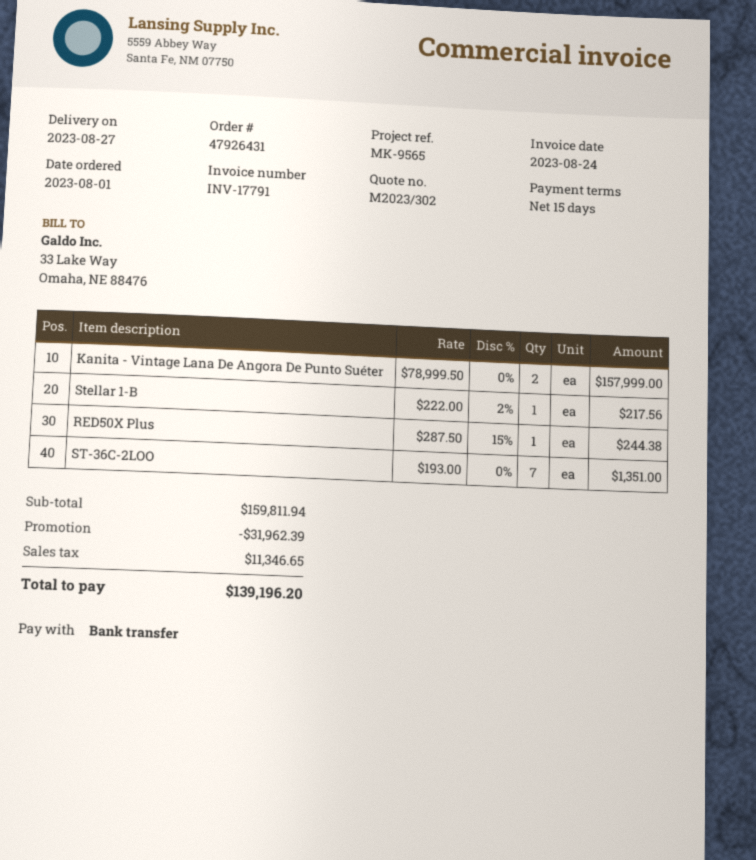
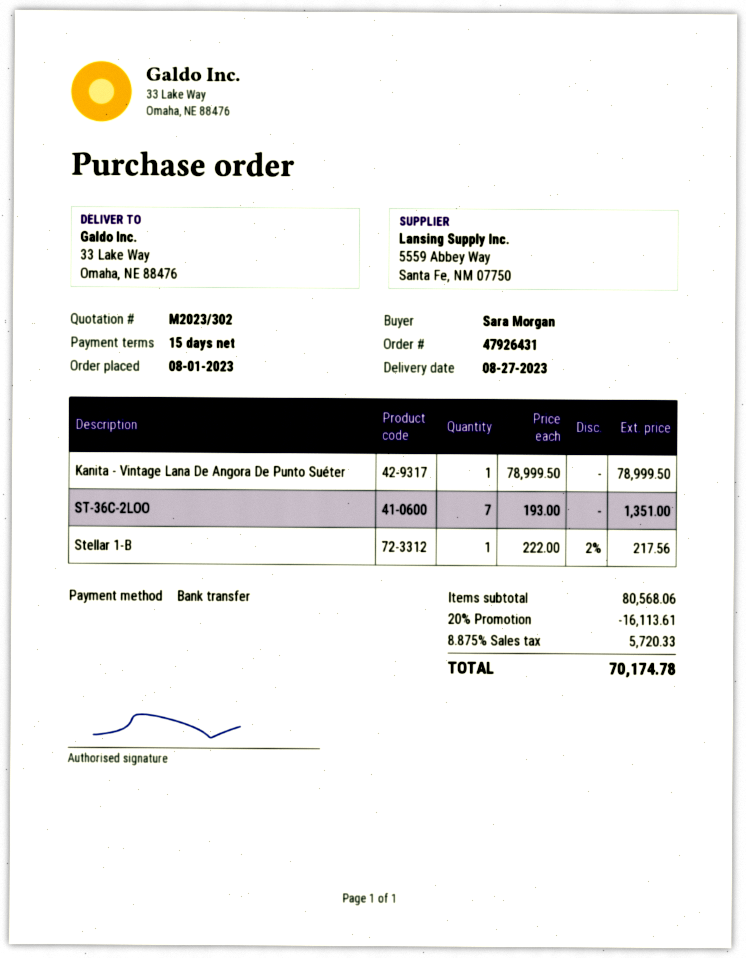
Kanita - Vintage Lana De Angora De Punto Suéter: 2 x 78999.50 = 157999.00 -> 1 x 78999.50 = 78999.50
RED50X Plus: 1 x 287.50 - 15% = 244.38 -> none
subtotal: 159811.94 -> 80568.06
discount: 31962.39 -> 16113.61
tax: 11346.65 -> 5720.33
total: 139196.20 -> 70174.78

